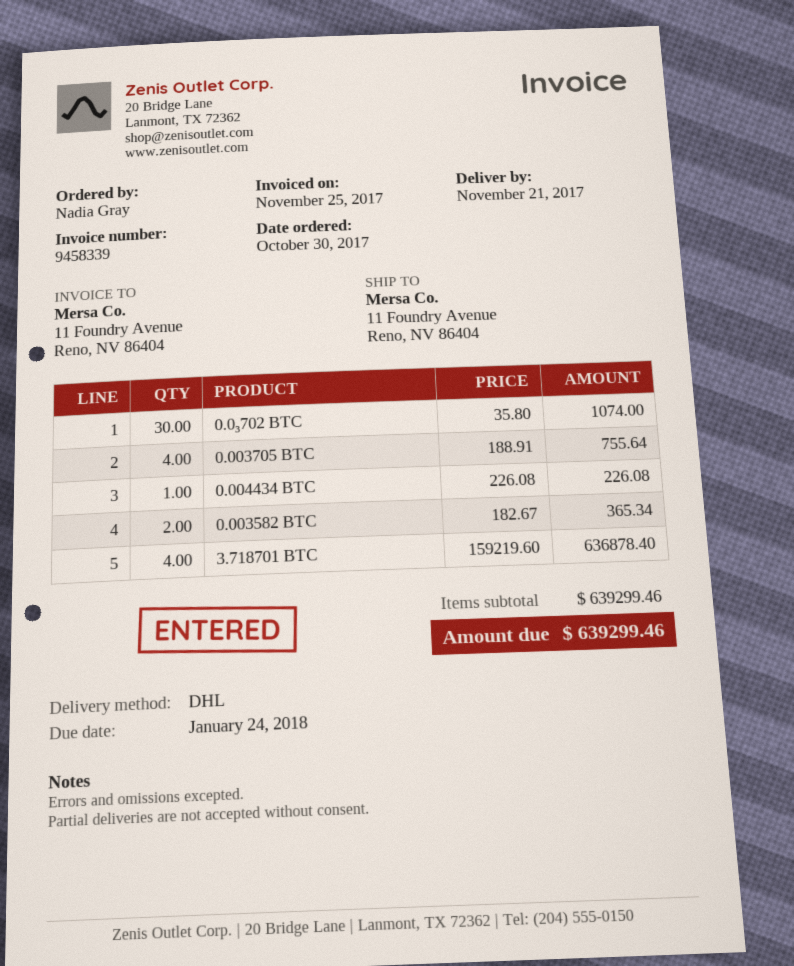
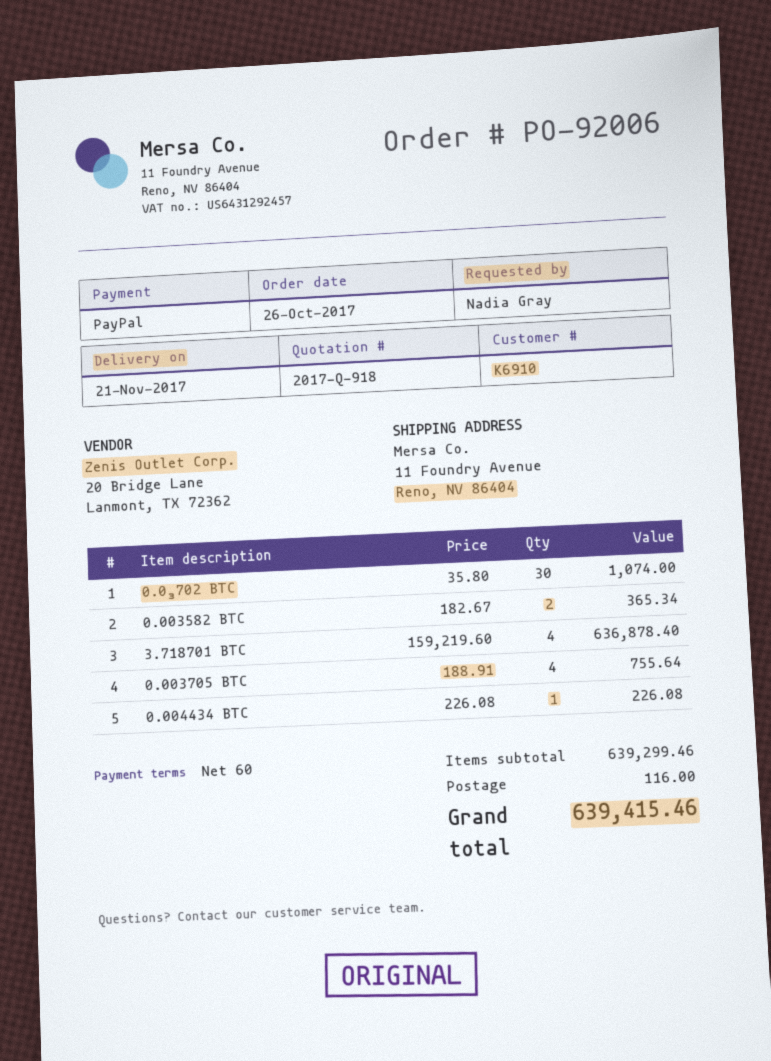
order date: 2017-10-30 -> 2017-10-26
shipping: none -> 116.00
total: 639299.46 -> 639415.46

